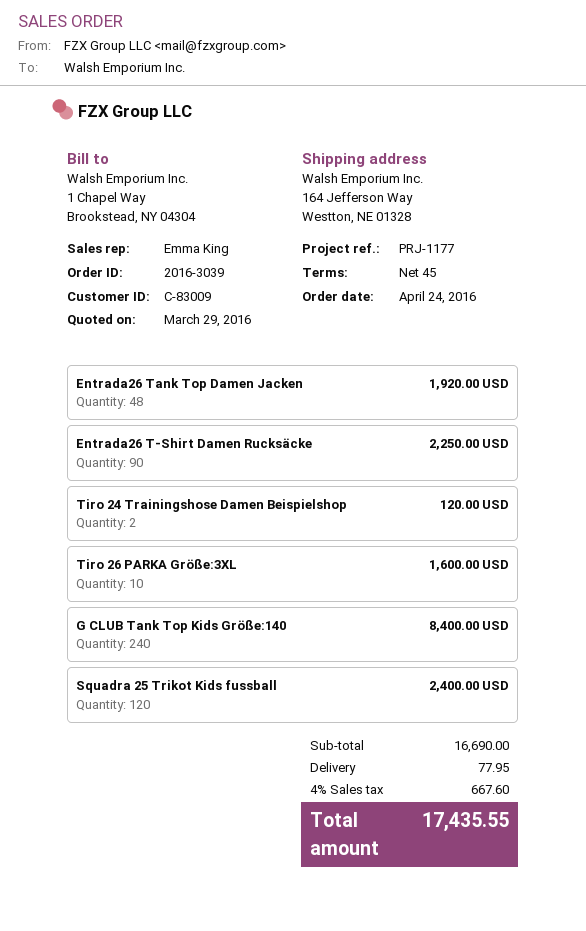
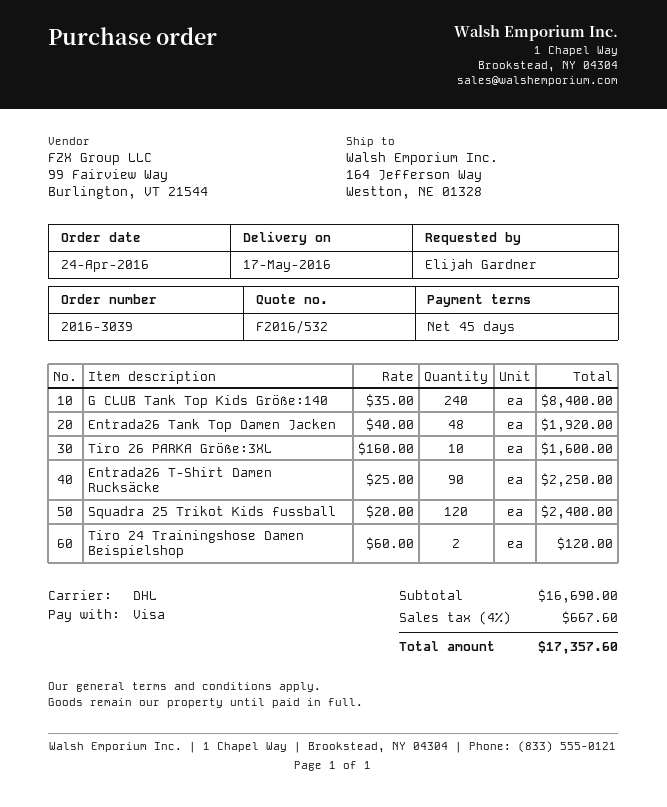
shipping: 77.95 -> none
total: 17435.55 -> 17357.60

